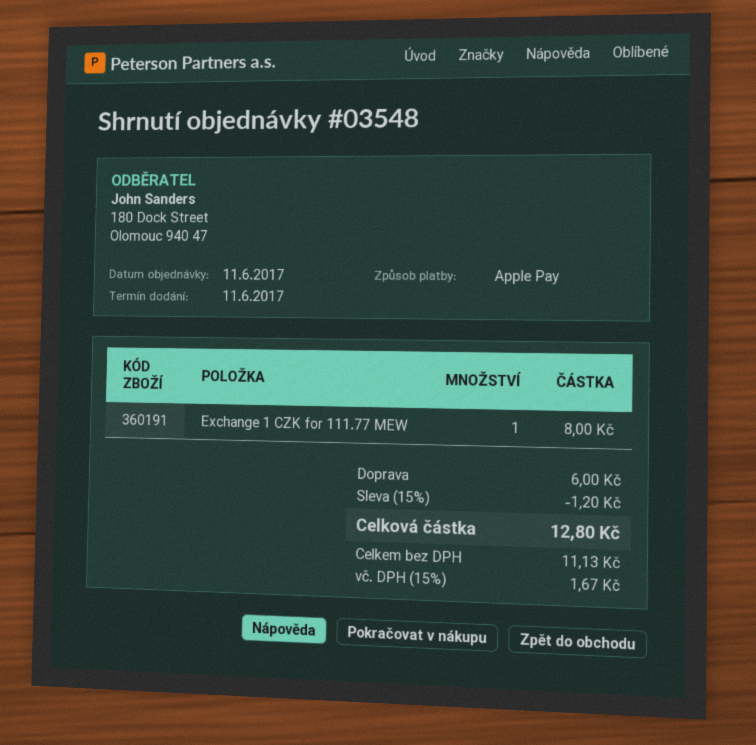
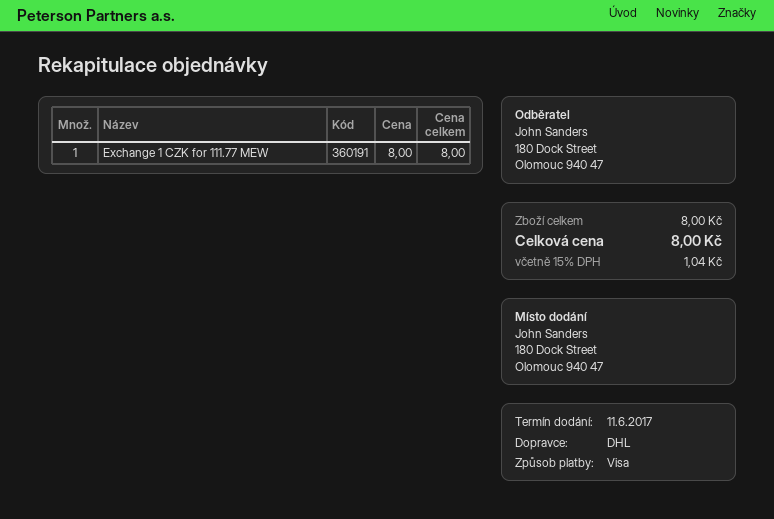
payment method: Apple Pay -> Visa
discount: 15% = 1.20 -> none
shipping: 6.00 -> none
tax: 15% = 1.67 -> 15% = 1.04
total: 12.80 -> 8.00

